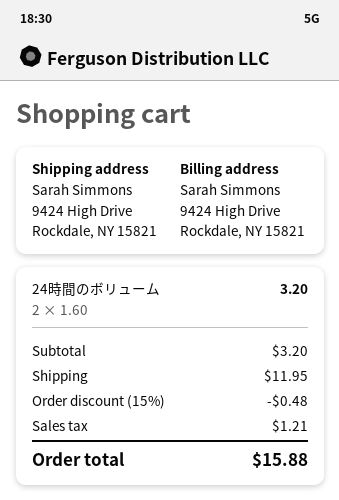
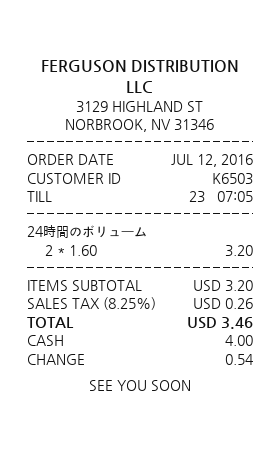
discount: 15% = 0.48 -> none
shipping: 11.95 -> none
tax: 1.21 -> 0.26
total: 15.88 -> 3.46

